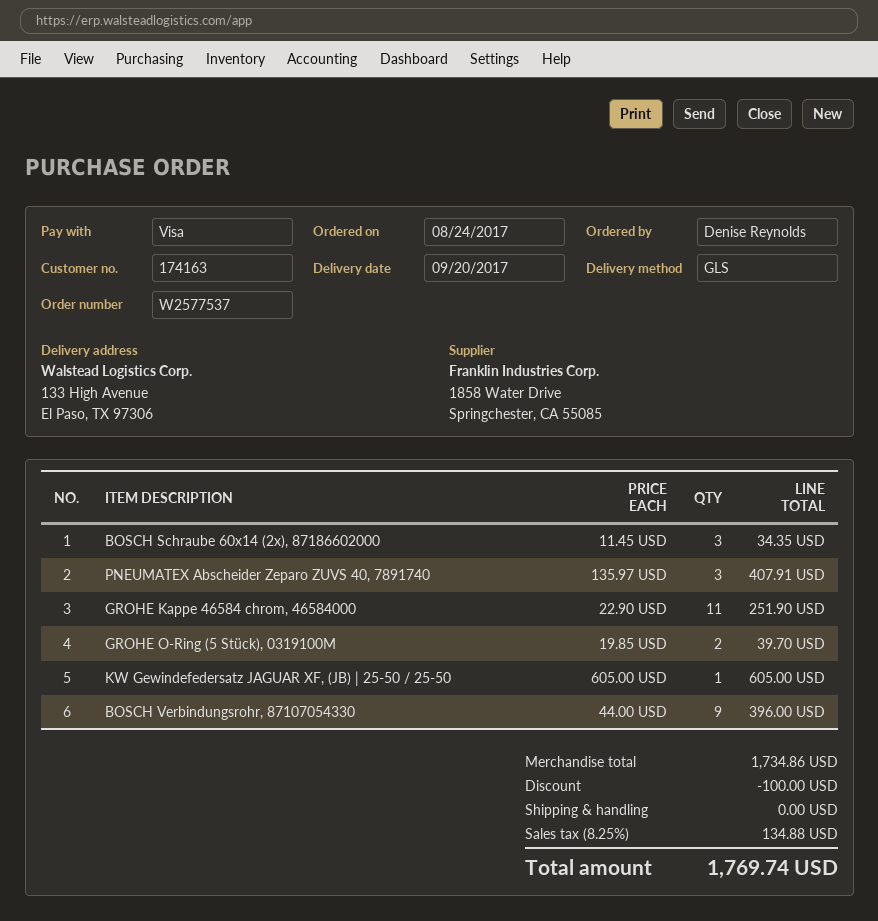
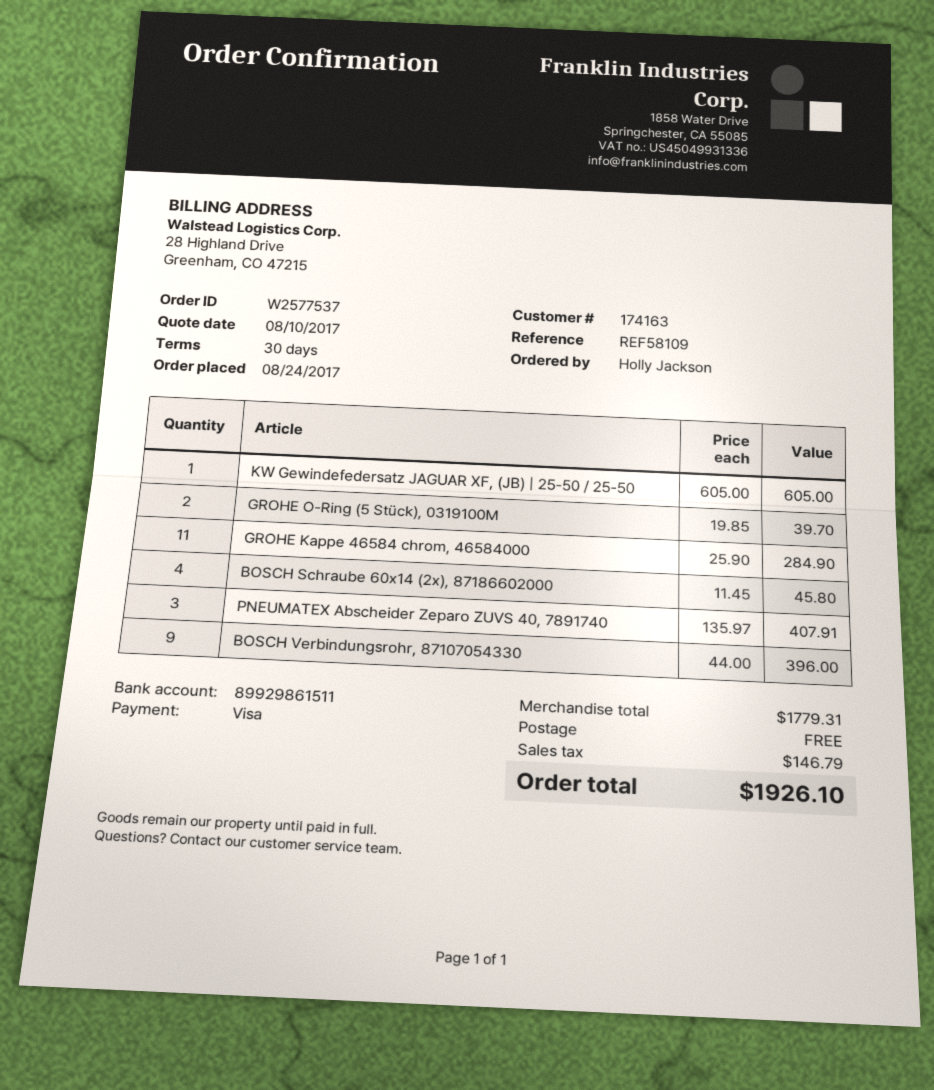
ordered by: Denise Reynolds -> Holly Jackson
BOSCH Schraube 60x14 (2x), 87186602000: 3 x 11.45 = 34.35 -> 4 x 11.45 = 45.80
GROHE Kappe 46584 chrom, 46584000: 11 x 22.90 = 251.90 -> 11 x 25.90 = 284.90
subtotal: 1734.86 -> 1779.31
discount: 100.00 -> none
tax: 134.88 -> 146.79
total: 1769.74 -> 1926.10

